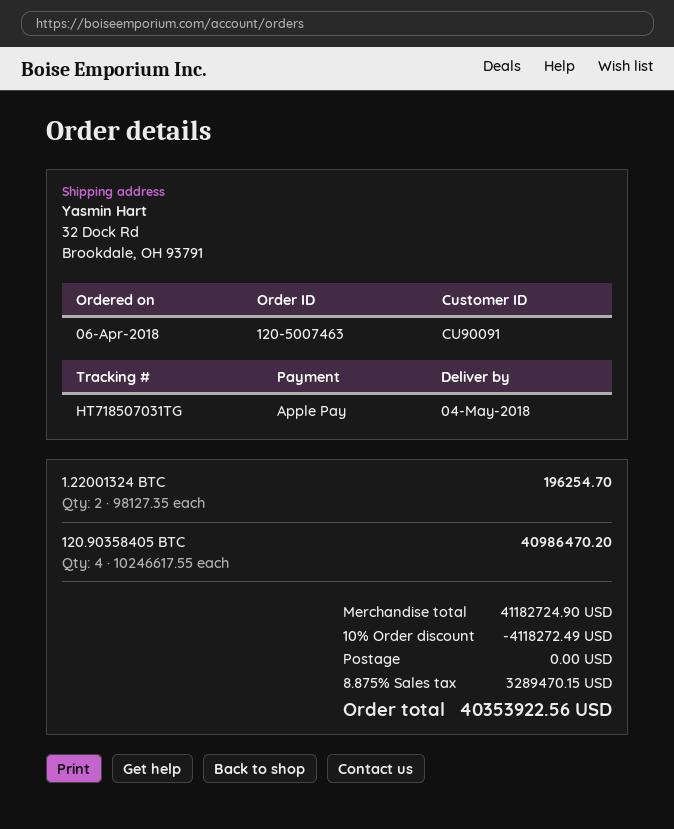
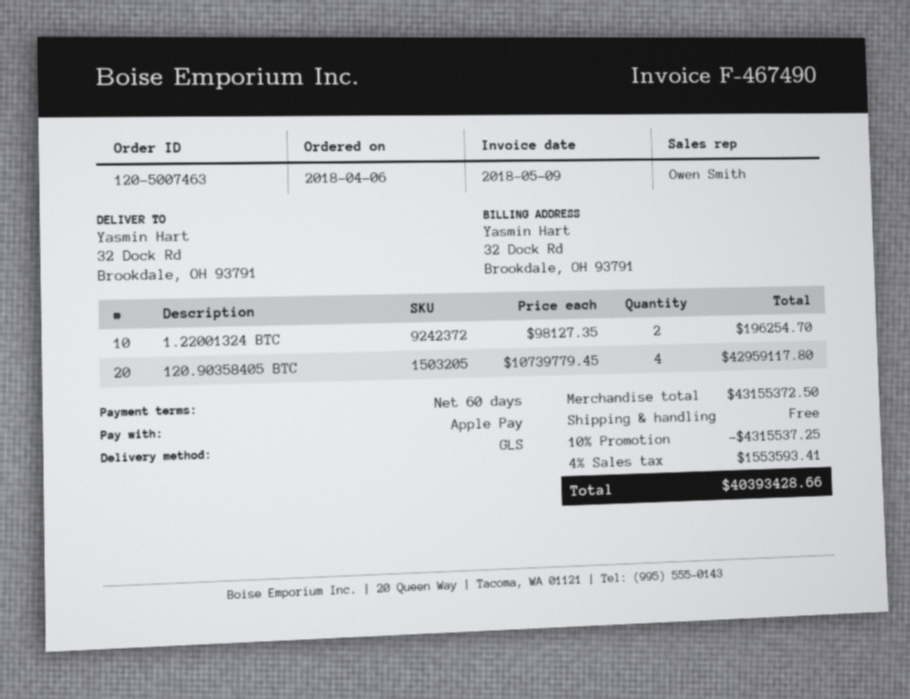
120.90358405 BTC: 4 x 10246617.55 = 40986470.20 -> 4 x 10739779.45 = 42959117.80
subtotal: 41182724.90 -> 43155372.50
discount: 10% = 4118272.49 -> 10% = 4315537.25
tax: 8.875% = 3289470.15 -> 4% = 1553593.41
total: 40353922.56 -> 40393428.66

